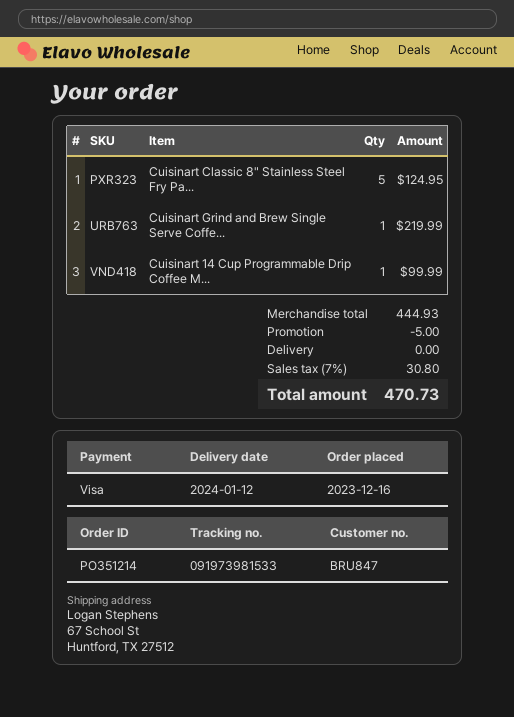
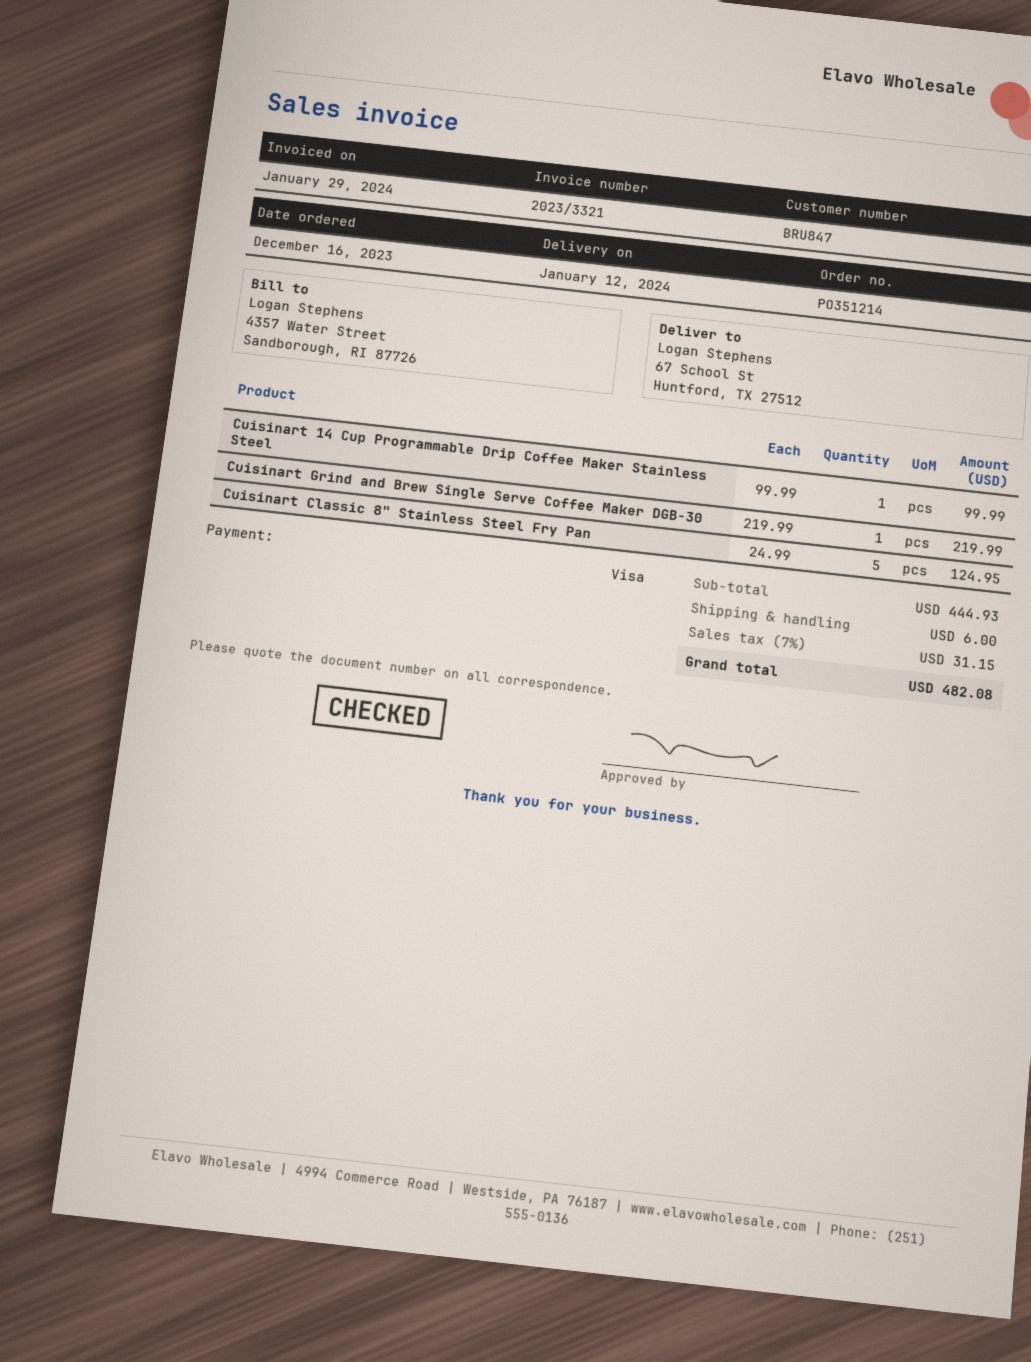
discount: 5.00 -> none
shipping: 0.00 -> 6.00
tax: 7% = 30.80 -> 7% = 31.15
total: 470.73 -> 482.08

